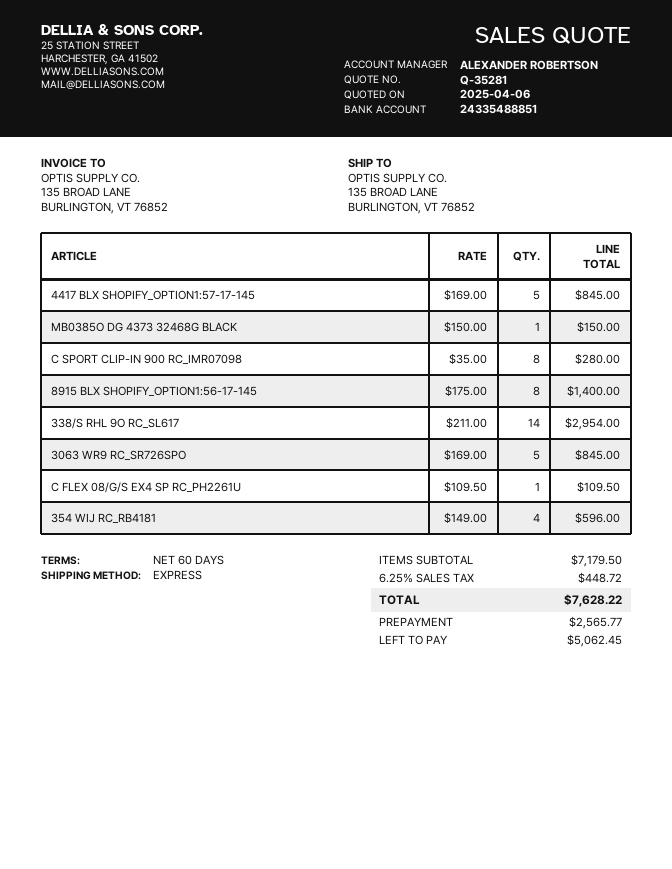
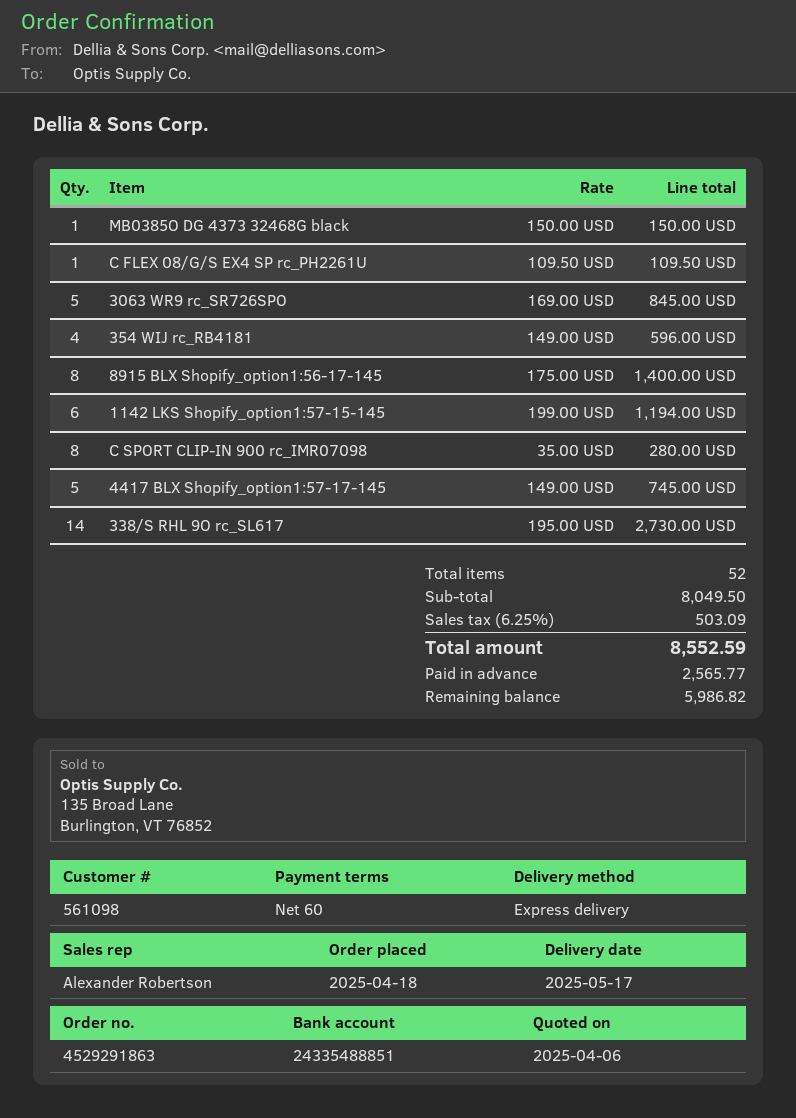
4417 BLX SHOPIFY_OPTION1:57-17-145: 5 x 169.00 = 845.00 -> 5 x 149.00 = 745.00
338/S RHL 9O RC_SL617: 14 x 211.00 = 2954.00 -> 14 x 195.00 = 2730.00
1142 LKS Shopify_option1:57-15-145: none -> 6 x 199.00 = 1194.00
subtotal: 7179.50 -> 8049.50
tax: 6.25% = 448.72 -> 6.25% = 503.09
total: 7628.22 -> 8552.59
balance: 5062.45 -> 5986.82

